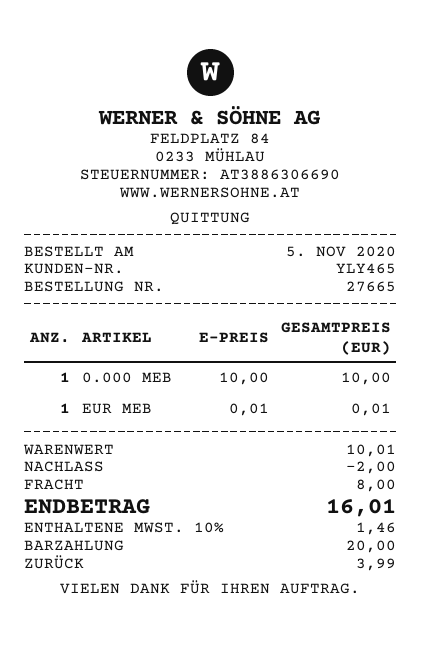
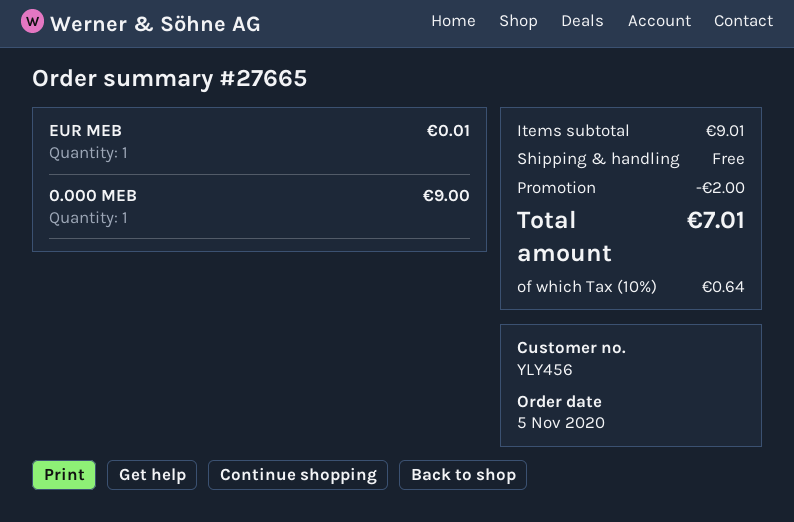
customer number: YLY465 -> YLY456
0.000 MEB: 1 for 10.00 -> 1 for 9.00
subtotal: 10.01 -> 9.01
shipping: 8.00 -> 0.00
tax: 10% = 1.46 -> 10% = 0.64
total: 16.01 -> 7.01

